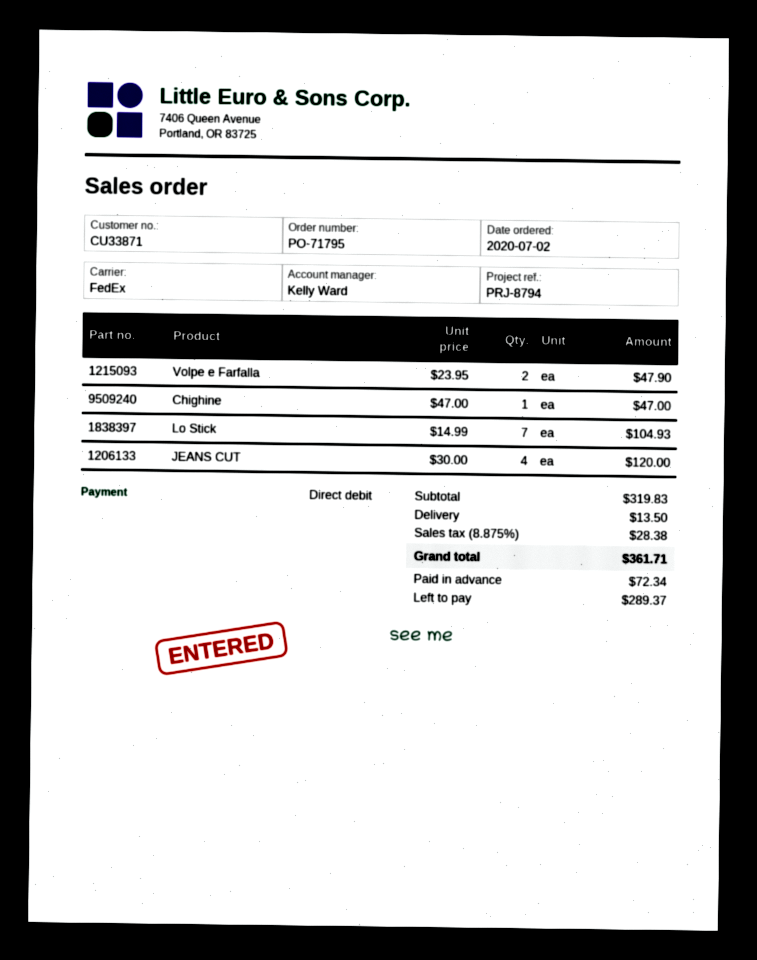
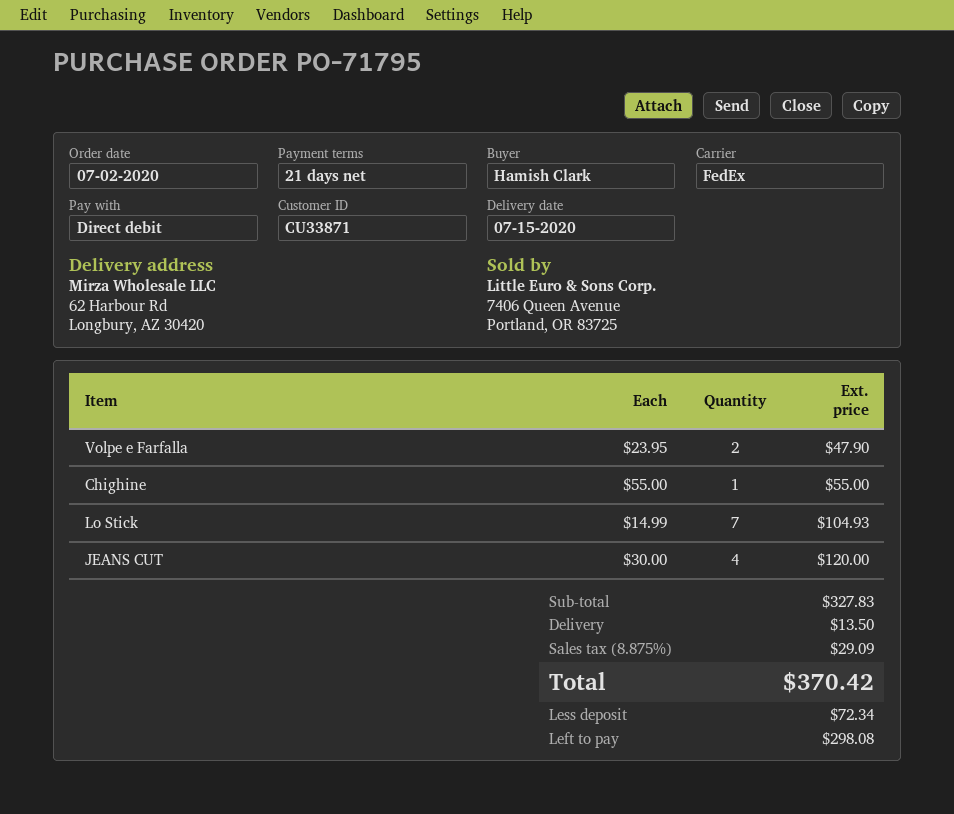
Chighine: 1 x 47.00 = 47.00 -> 1 x 55.00 = 55.00
subtotal: 319.83 -> 327.83
tax: 8.875% = 28.38 -> 8.875% = 29.09
total: 361.71 -> 370.42
balance: 289.37 -> 298.08

